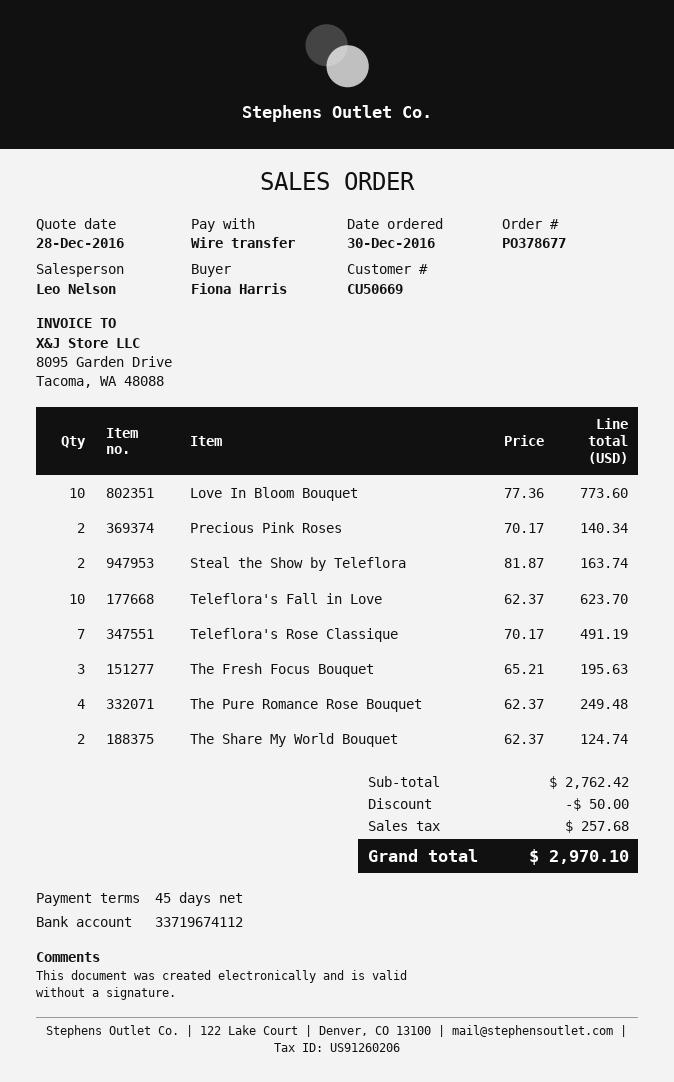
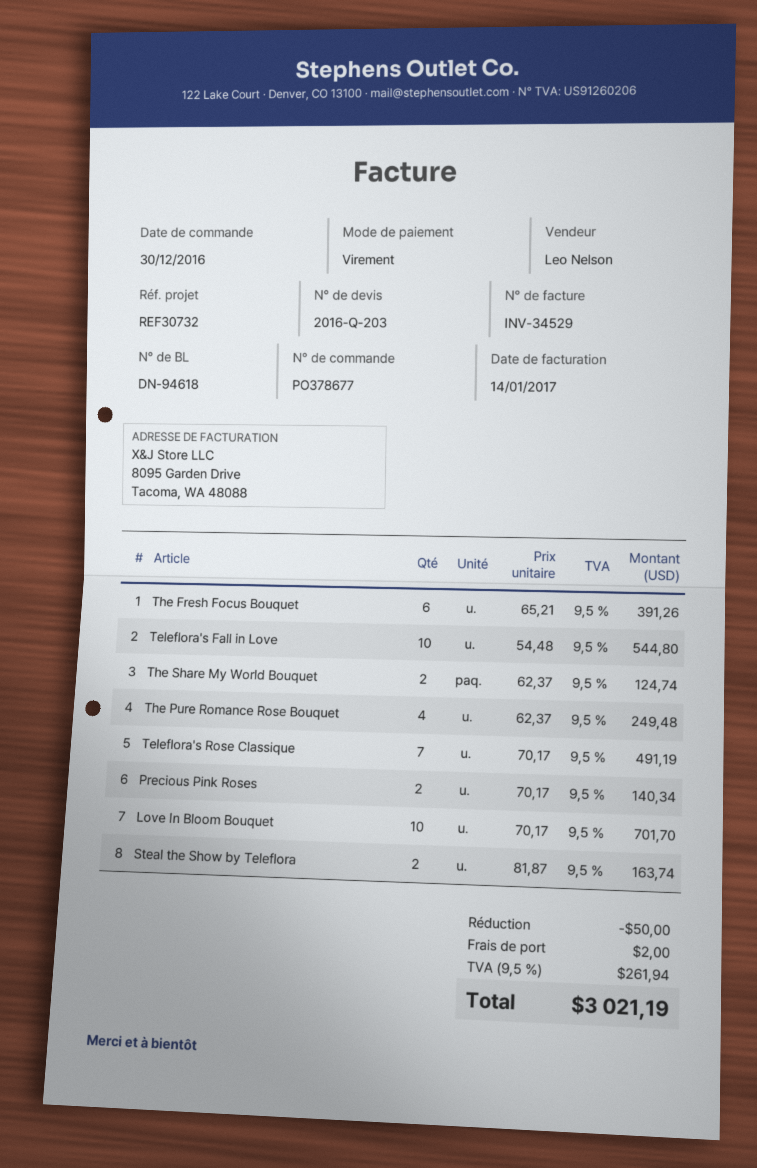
Love In Bloom Bouquet: 10 x 77.36 = 773.60 -> 10 x 70.17 = 701.70
Teleflora's Fall in Love: 10 x 62.37 = 623.70 -> 10 x 54.48 = 544.80
The Fresh Focus Bouquet: 3 x 65.21 = 195.63 -> 6 x 65.21 = 391.26
shipping: none -> 2.00
tax: 257.68 -> 261.94
total: 2970.10 -> 3021.19

